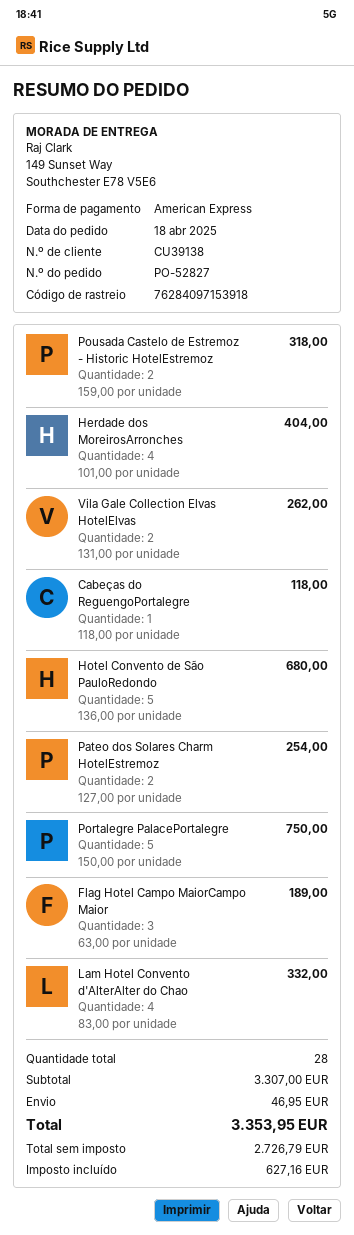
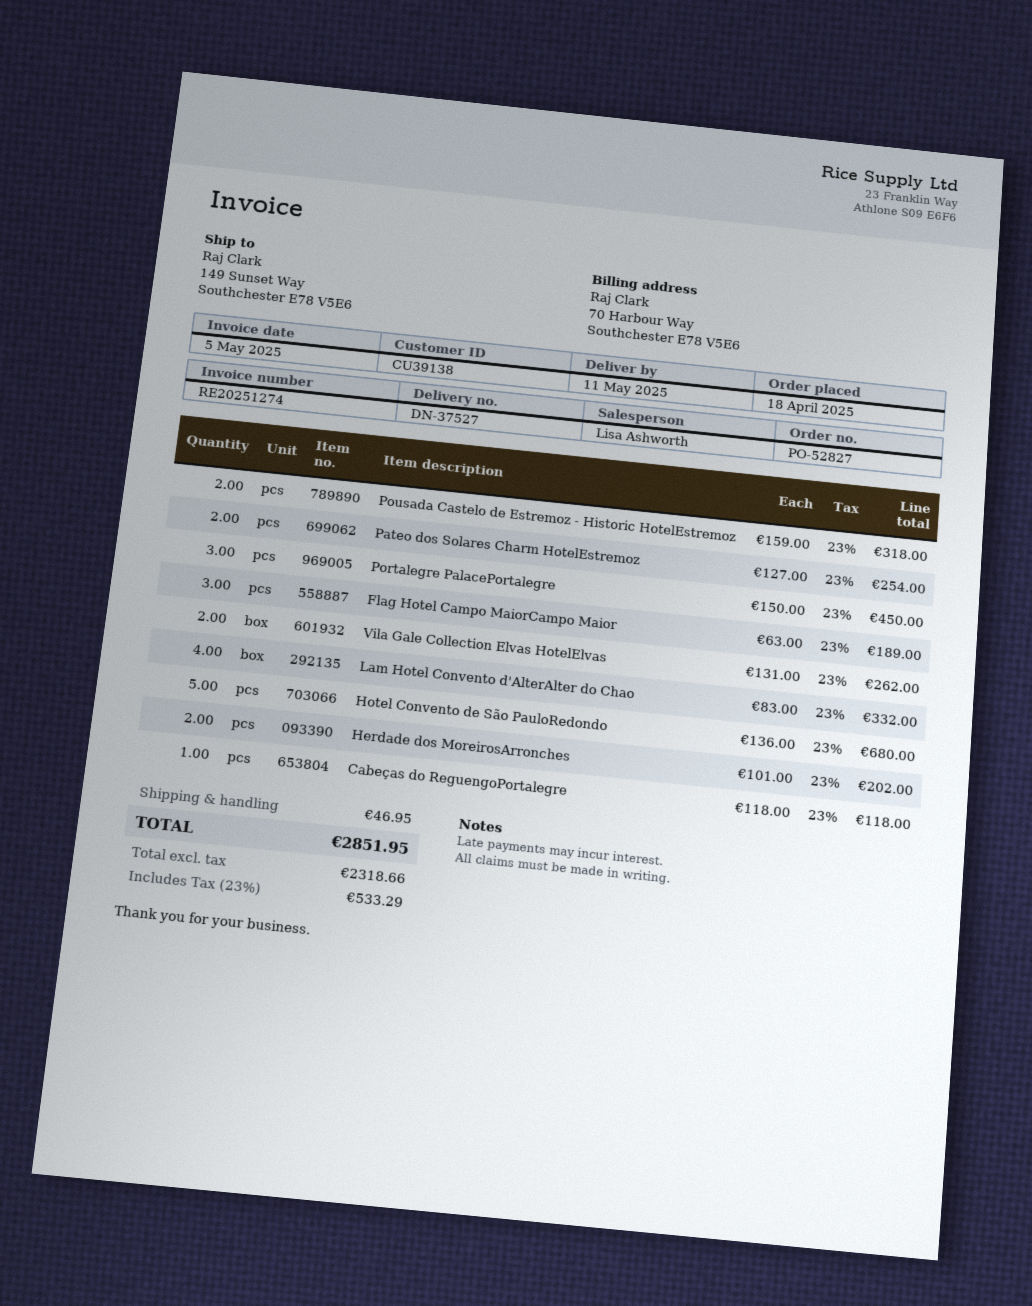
Herdade dos MoreirosArronches: 4 x 101.00 = 404.00 -> 2 x 101.00 = 202.00
Portalegre PalacePortalegre: 5 x 150.00 = 750.00 -> 3 x 150.00 = 450.00
net: 2726.79 -> 2318.66
tax: 627.16 -> 533.29
total: 3353.95 -> 2851.95

